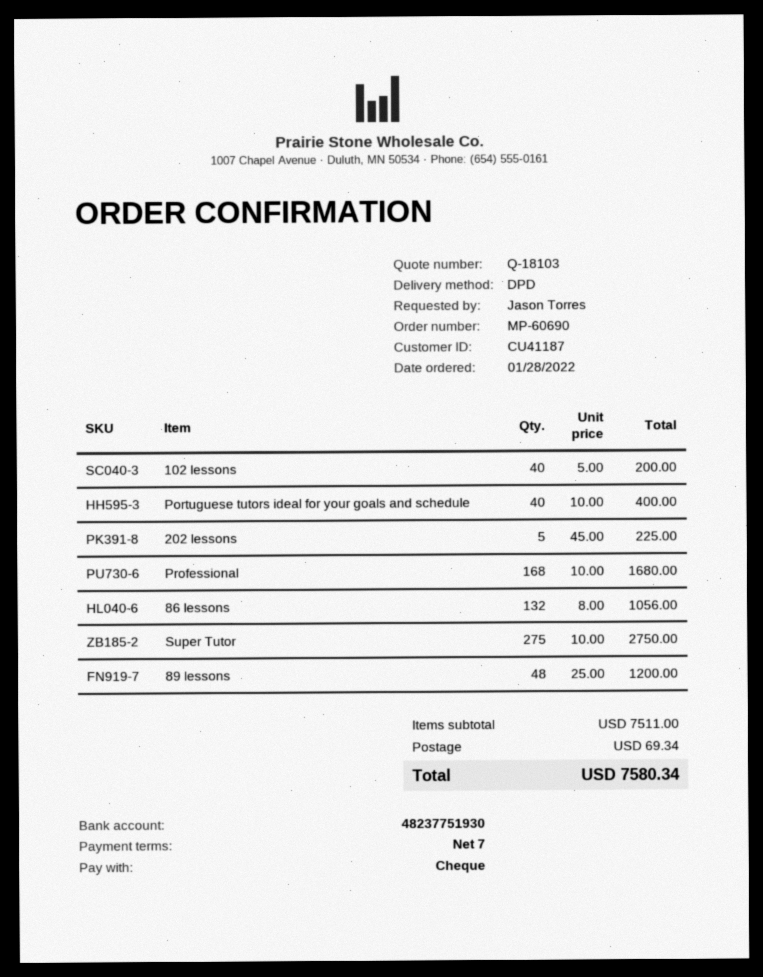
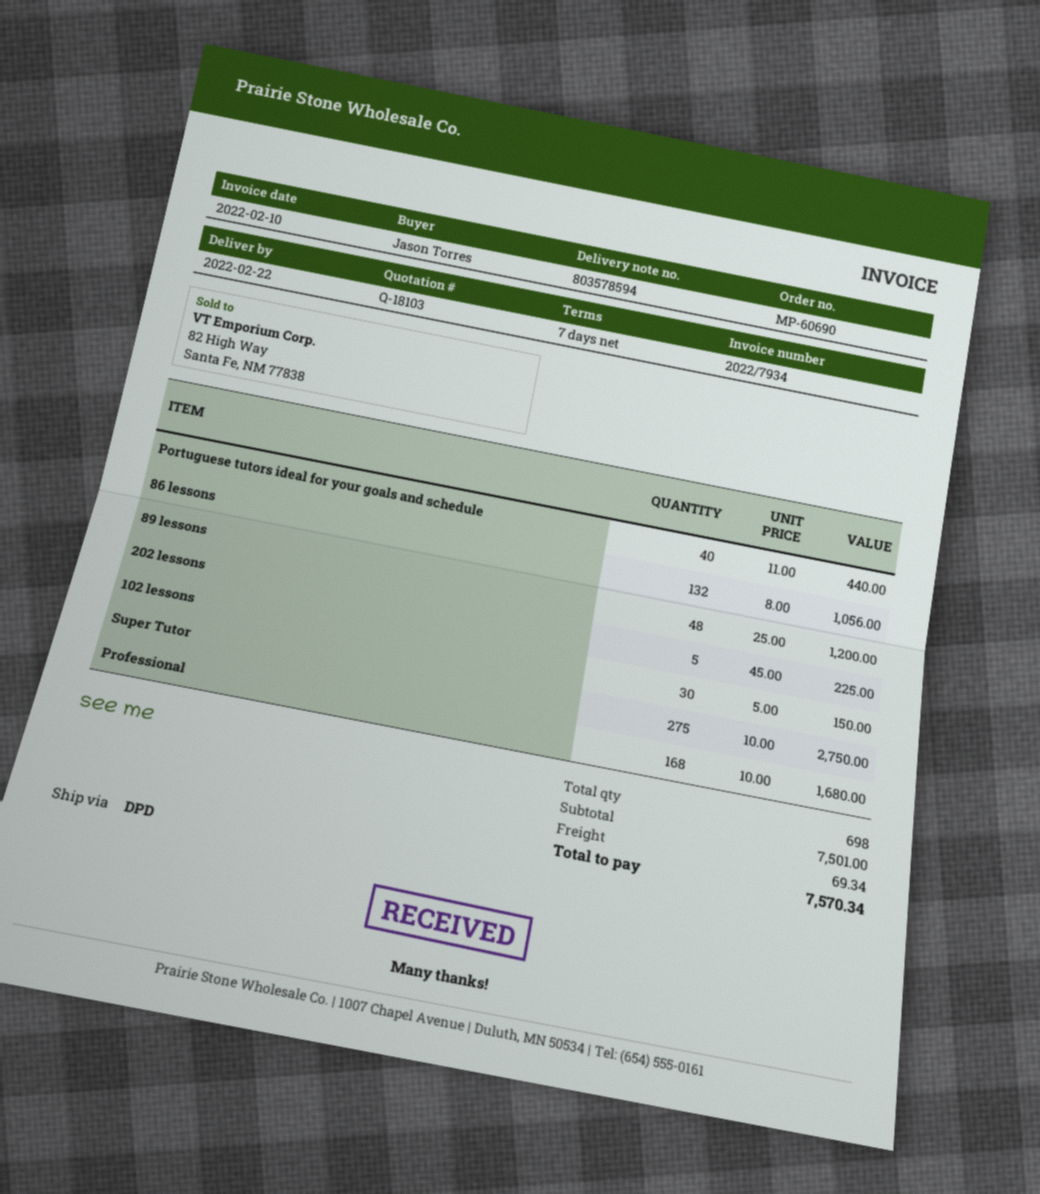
102 lessons: 40 x 5.00 = 200.00 -> 30 x 5.00 = 150.00
Portuguese tutors ideal for your goals and schedule: 40 x 10.00 = 400.00 -> 40 x 11.00 = 440.00
subtotal: 7511.00 -> 7501.00
total: 7580.34 -> 7570.34

